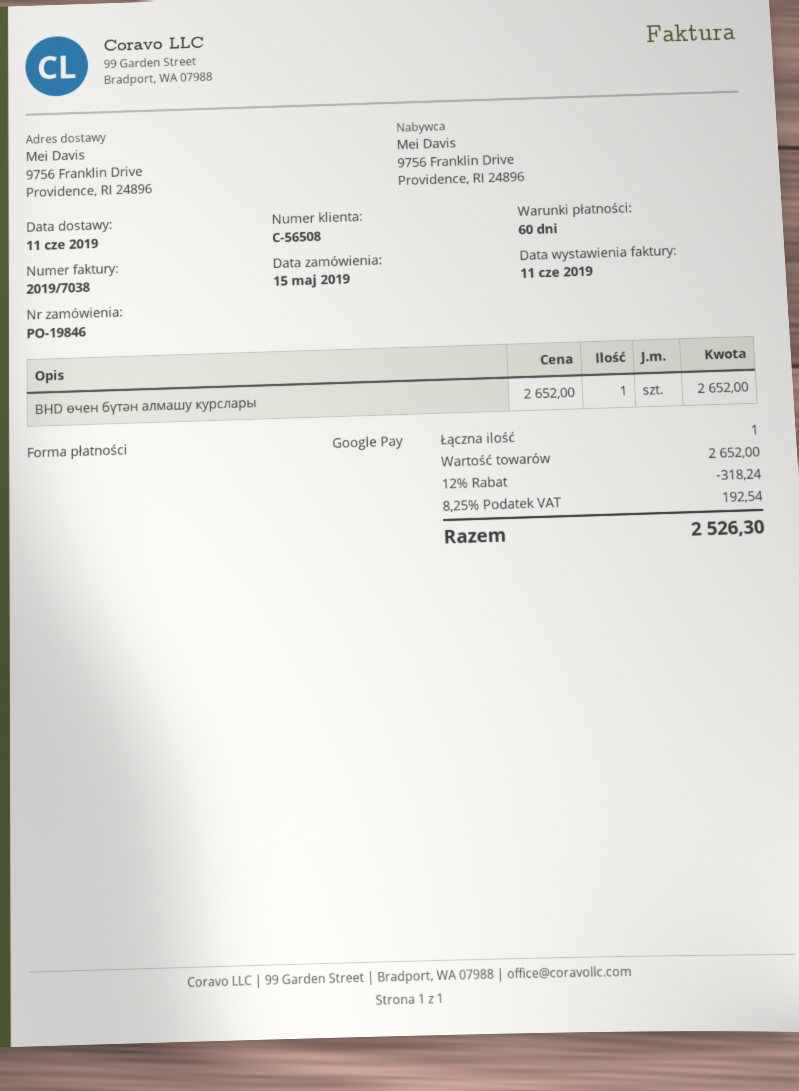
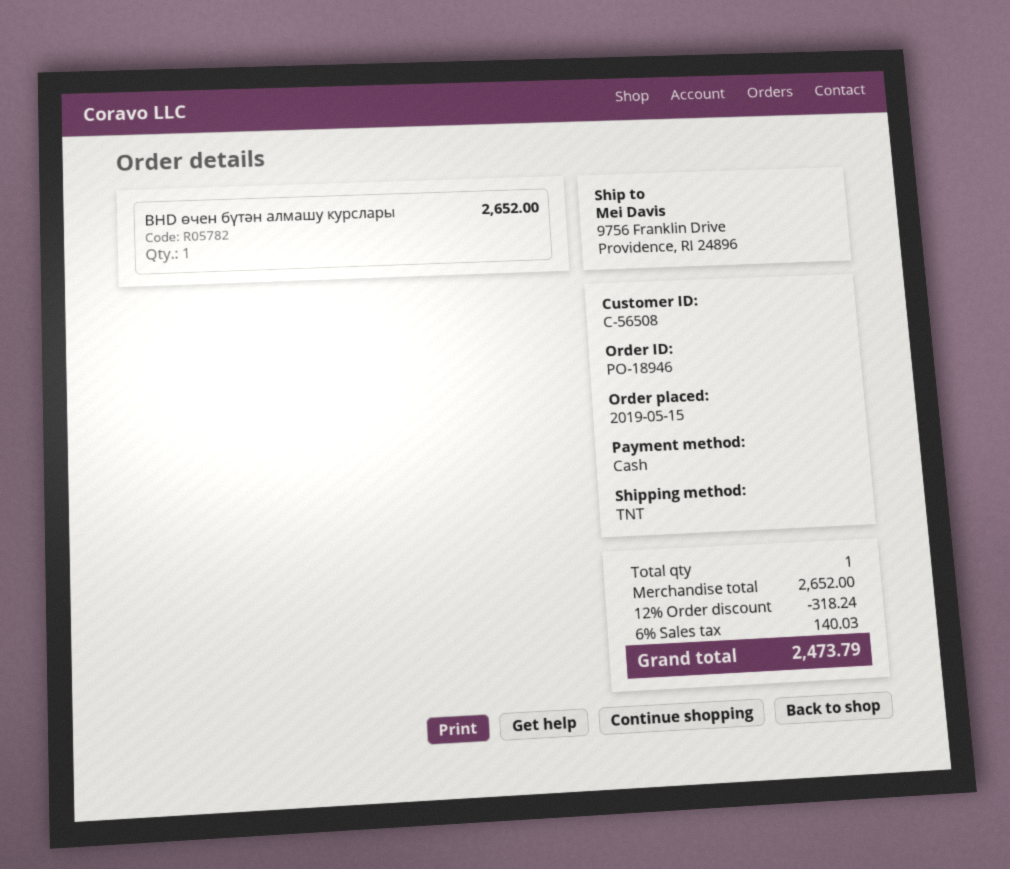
order number: PO-19846 -> PO-18946
payment method: Google Pay -> cash
tax: 8.25% = 192.54 -> 6% = 140.03
total: 2526.30 -> 2473.79

